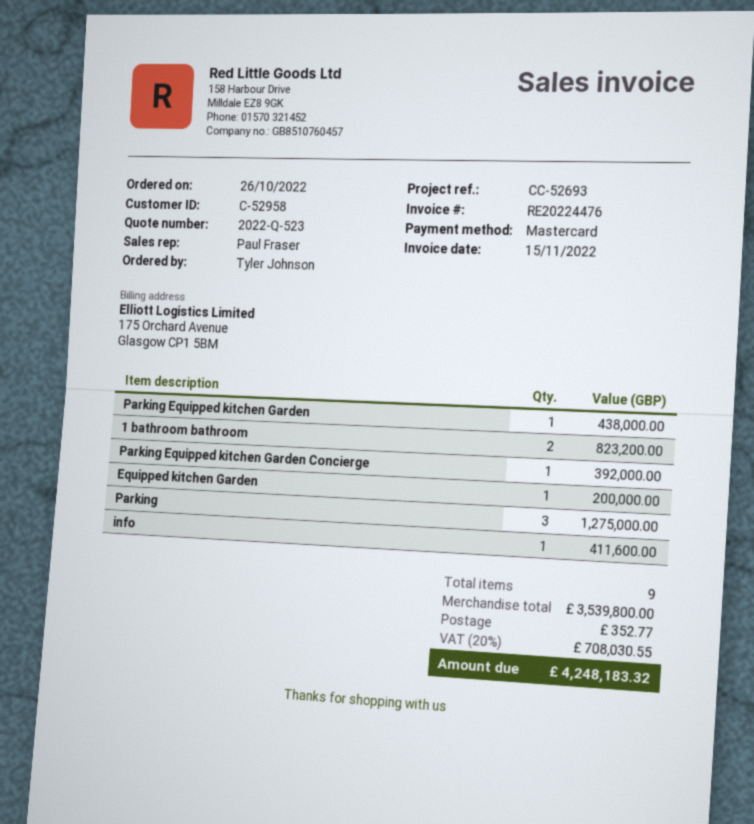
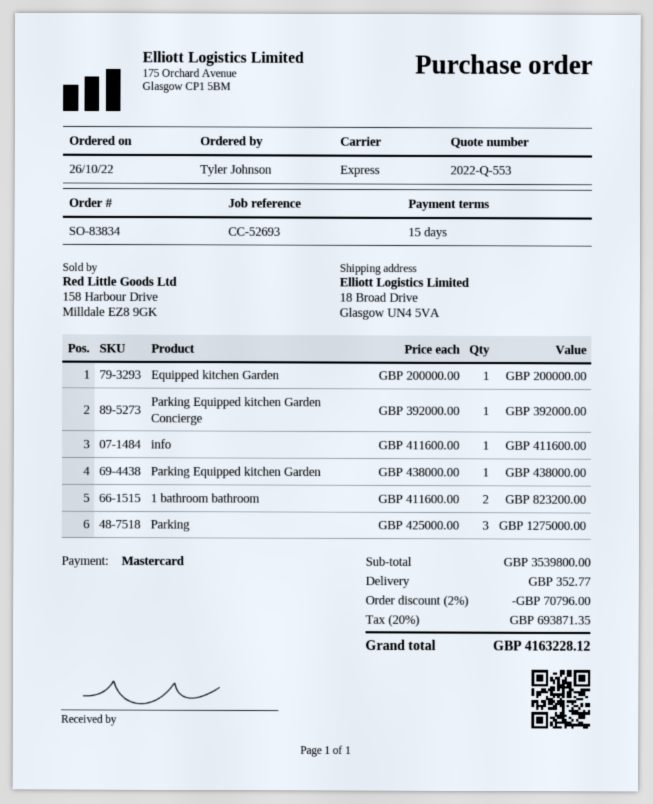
quote number: 2022-Q-523 -> 2022-Q-553
discount: none -> 2% = 70796.00
tax: 20% = 708030.55 -> 20% = 693871.35
total: 4248183.32 -> 4163228.12

